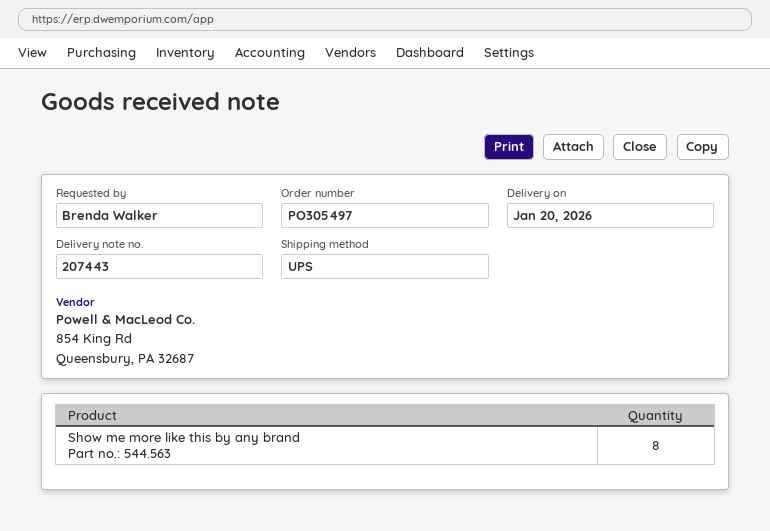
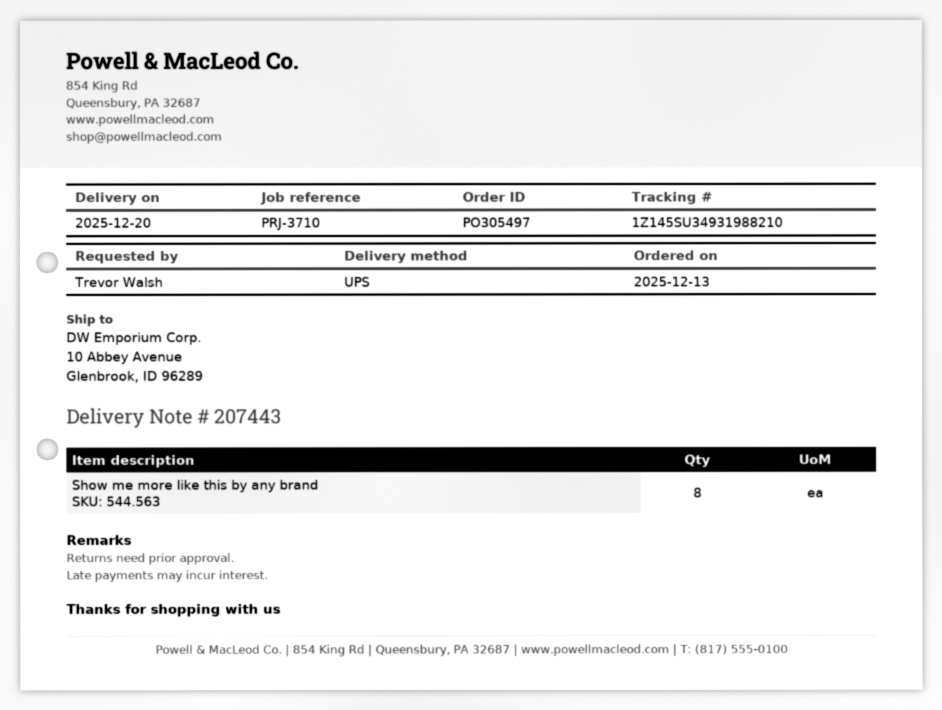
delivery date: 2026-01-20 -> 2025-12-20
ordered by: Brenda Walker -> Trevor Walsh

